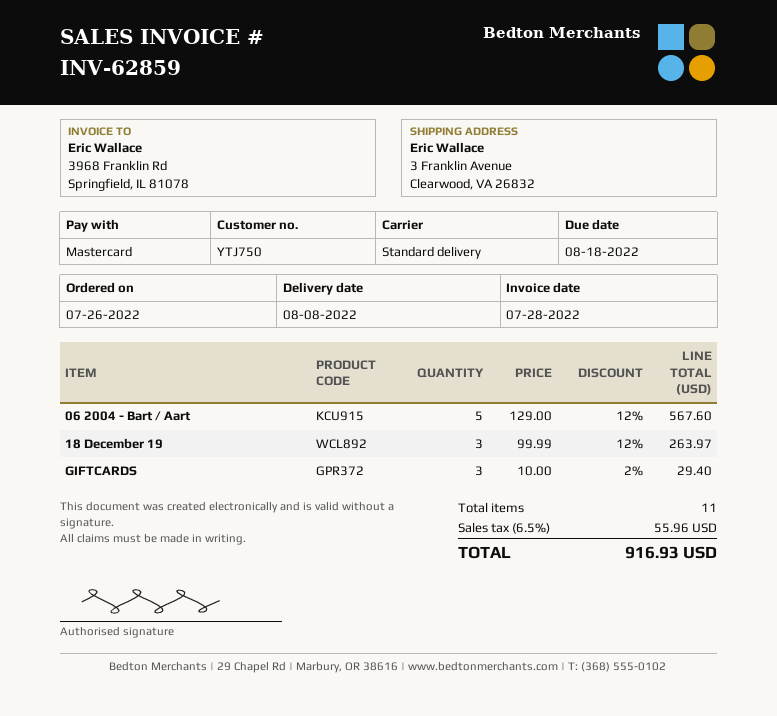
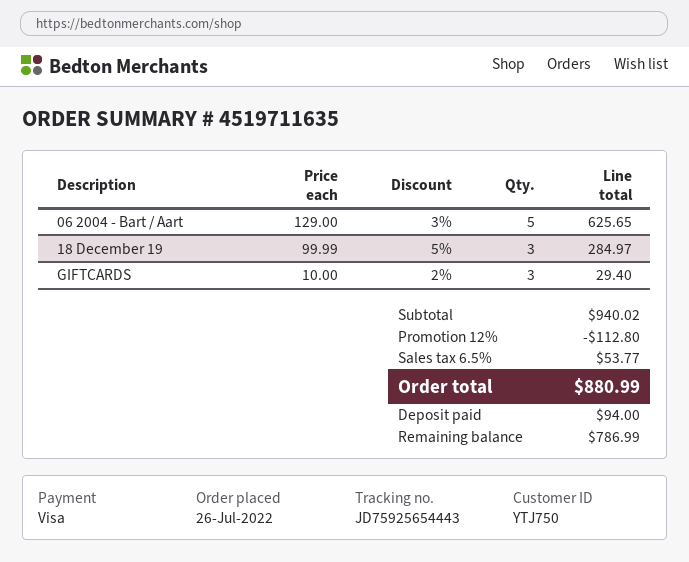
payment method: Mastercard -> Visa
06 2004 - Bart / Aart: 5 x 129.00 - 12% = 567.60 -> 5 x 129.00 - 3% = 625.65
18 December 19: 3 x 99.99 - 12% = 263.97 -> 3 x 99.99 - 5% = 284.97
discount: none -> 12% = 112.80
tax: 6.5% = 55.96 -> 6.5% = 53.77
total: 916.93 -> 880.99

